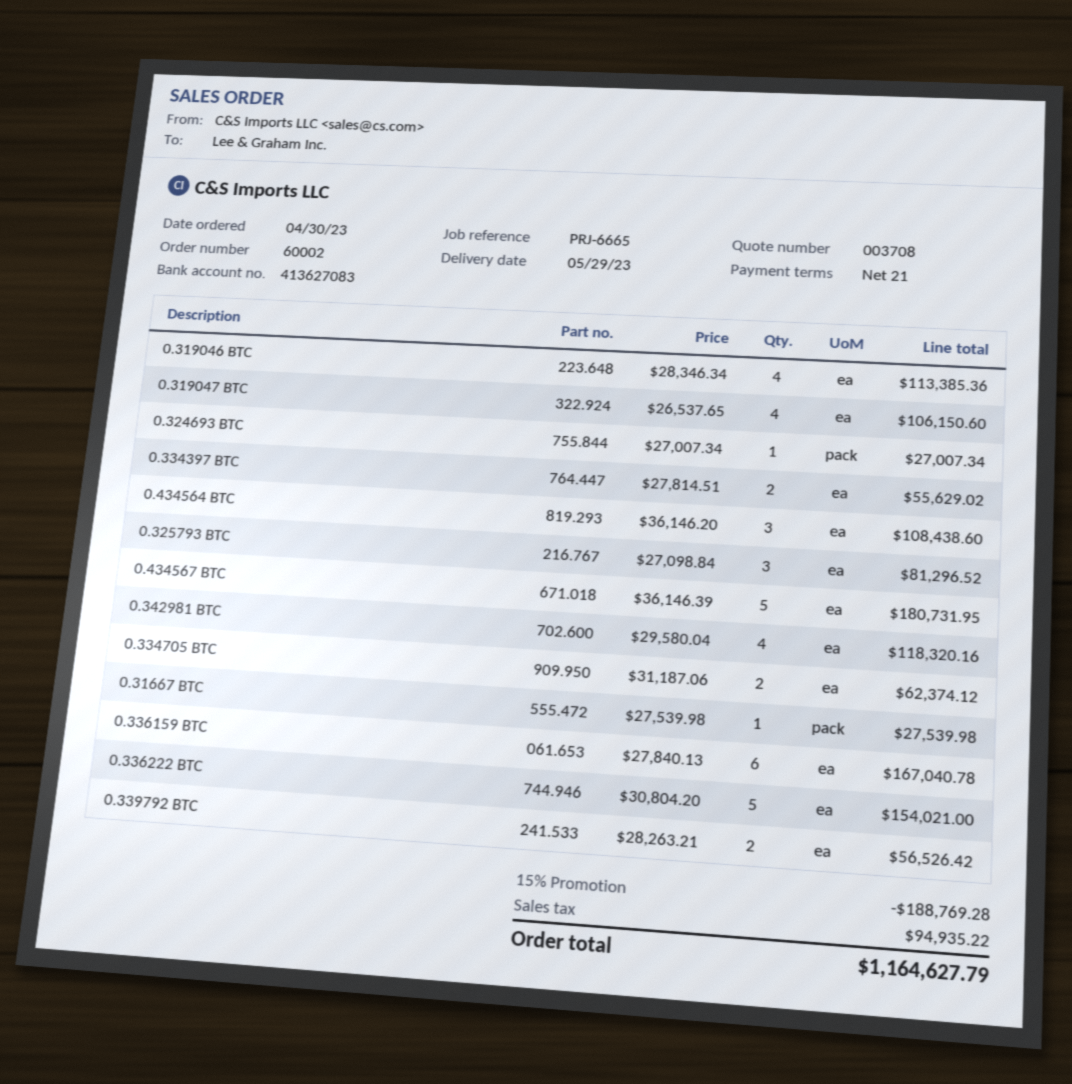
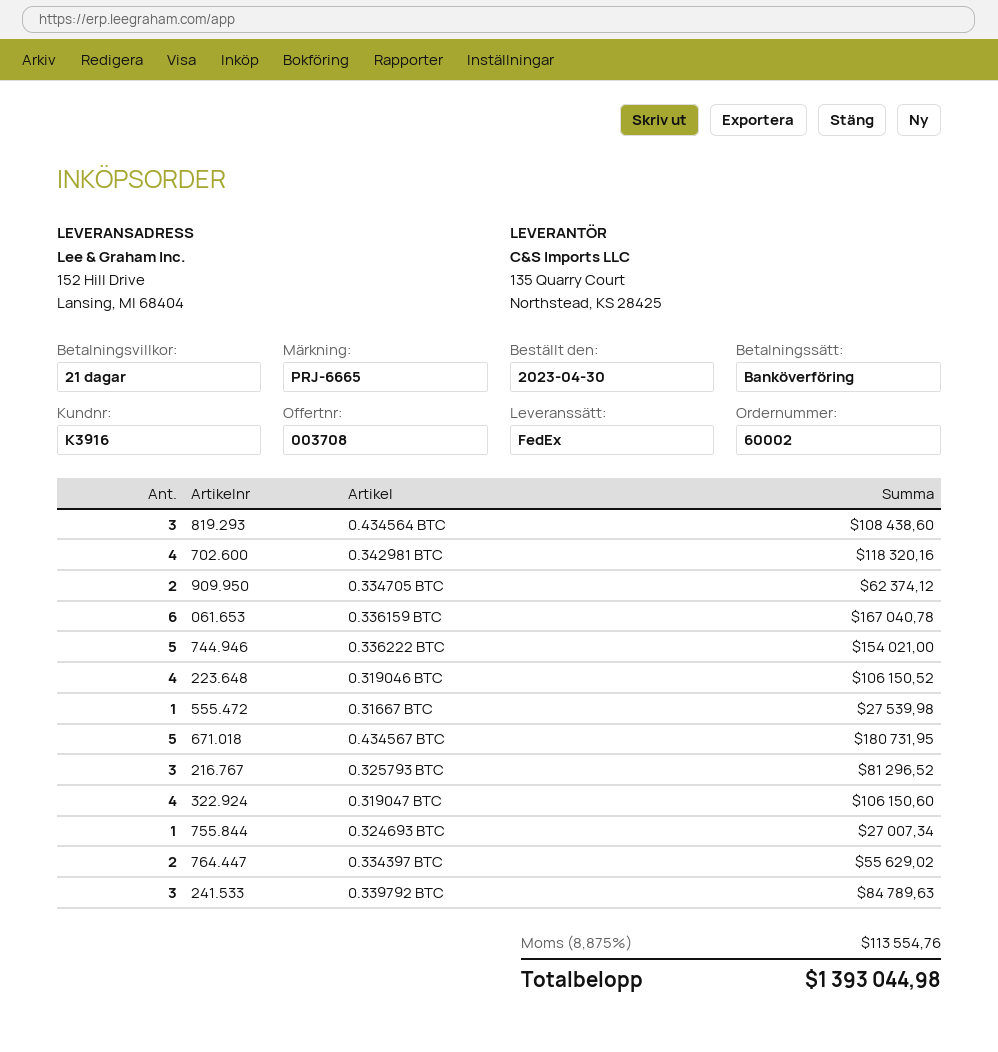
0.319046 BTC: 4 for 113385.36 -> 4 for 106150.52
0.339792 BTC: 2 for 56526.42 -> 3 for 84789.63
discount: 15% = 188769.28 -> none
tax: 94935.22 -> 113554.76
total: 1164627.79 -> 1393044.98

